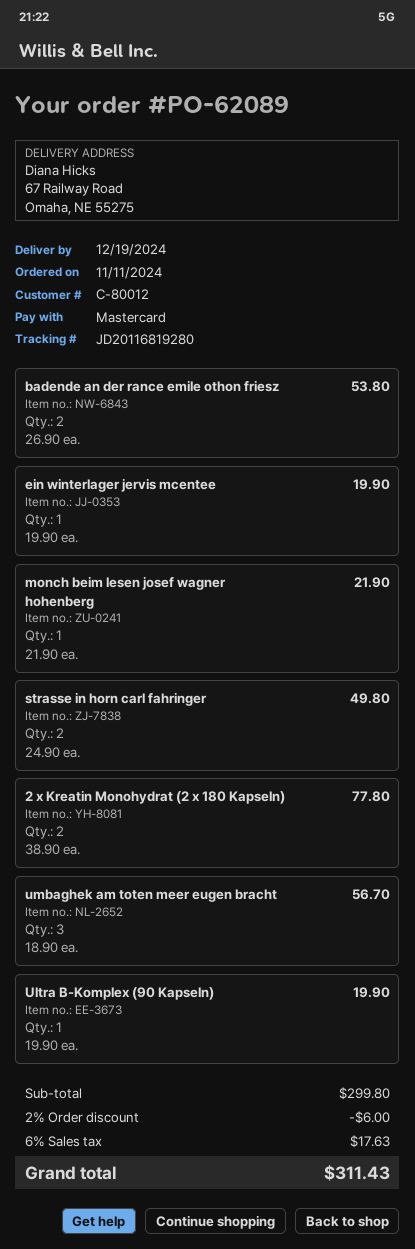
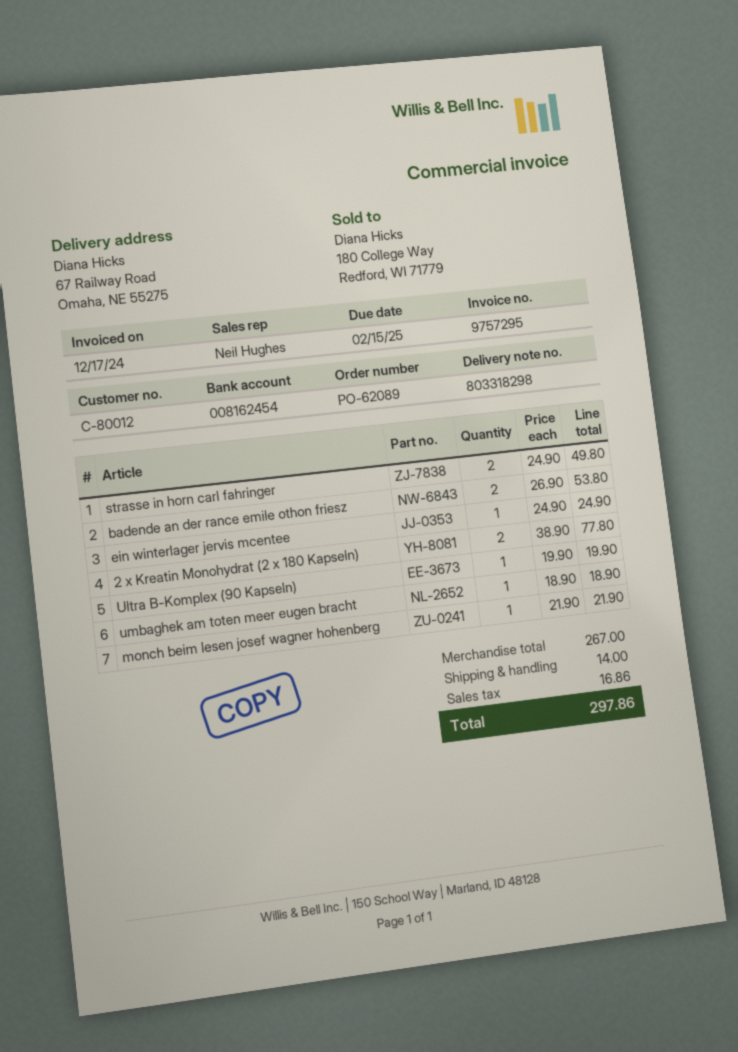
ein winterlager jervis mcentee: 1 x 19.90 = 19.90 -> 1 x 24.90 = 24.90
umbaghek am toten meer eugen bracht: 3 x 18.90 = 56.70 -> 1 x 18.90 = 18.90
subtotal: 299.80 -> 267.00
discount: 2% = 6.00 -> none
shipping: none -> 14.00
tax: 17.63 -> 16.86
total: 311.43 -> 297.86

